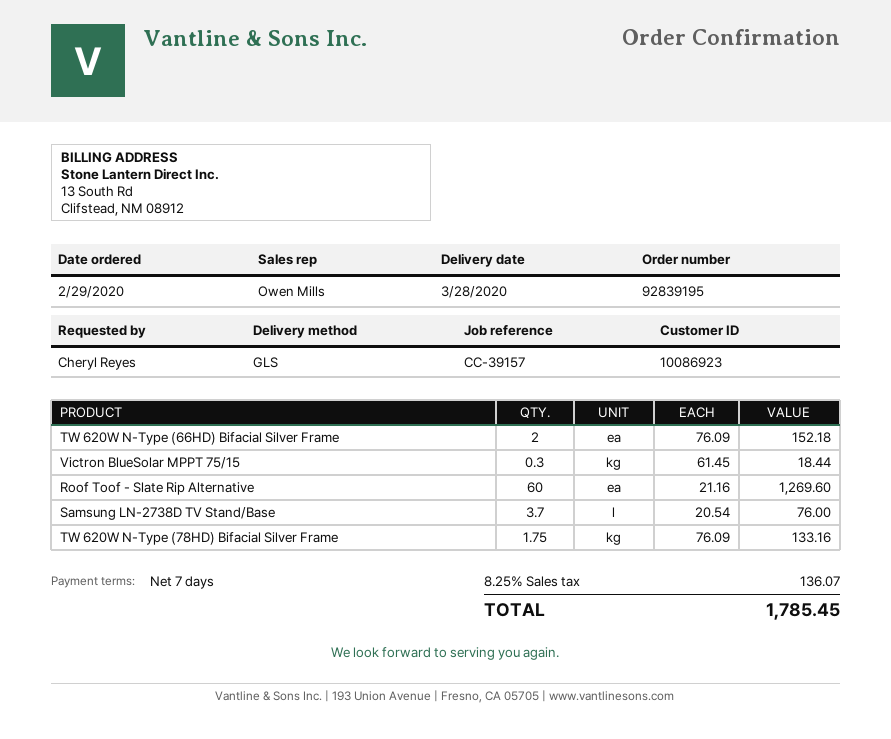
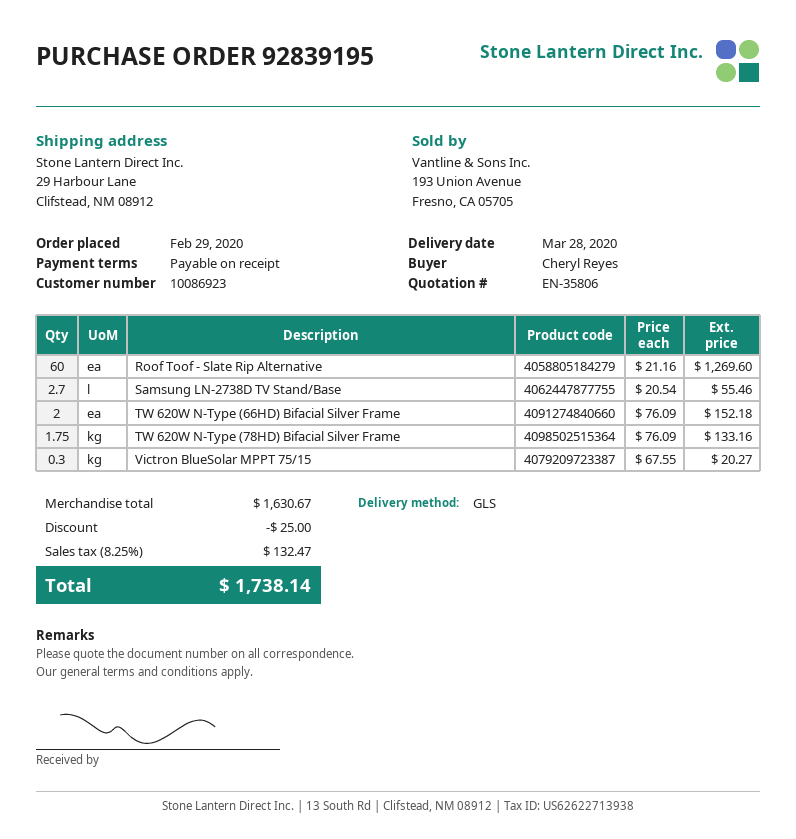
payment terms: 7 days -> on receipt
Victron BlueSolar MPPT 75/15: 0.3 x 61.45 = 18.44 -> 0.3 x 67.55 = 20.27
Samsung LN-2738D TV Stand/Base: 3.7 x 20.54 = 76.00 -> 2.7 x 20.54 = 55.46
discount: none -> 25.00
tax: 8.25% = 136.07 -> 8.25% = 132.47
total: 1785.45 -> 1738.14

